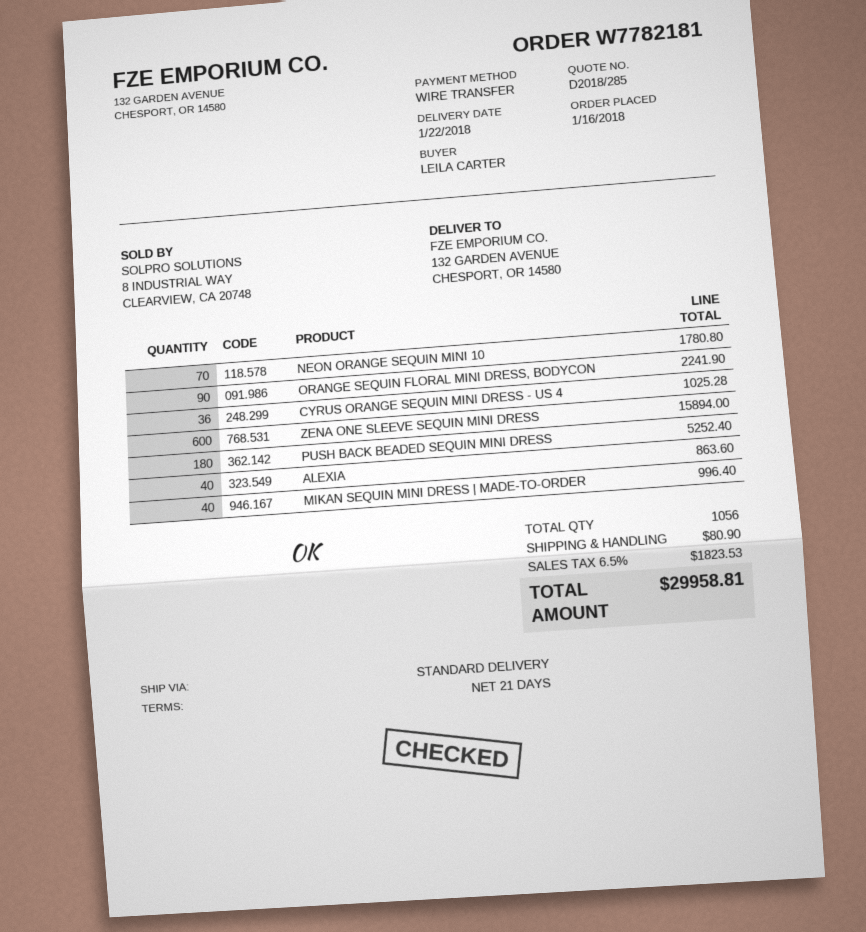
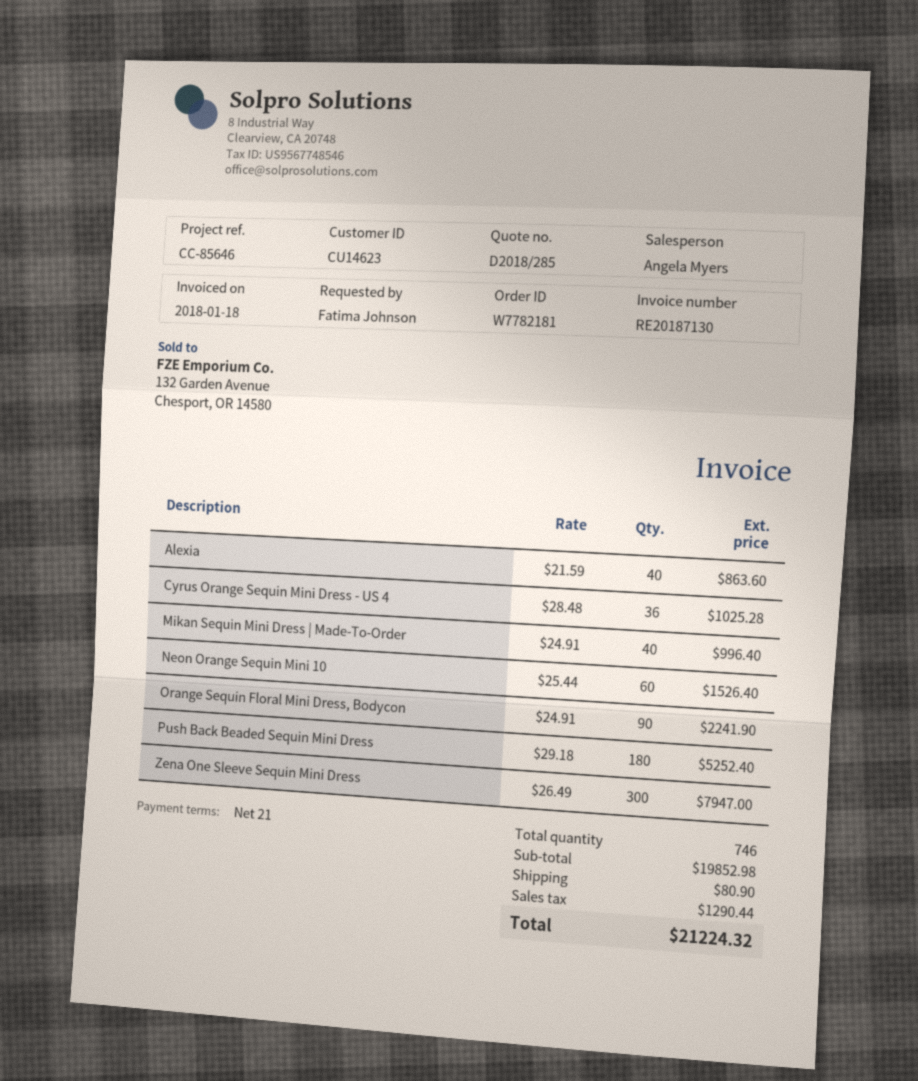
ordered by: LEILA CARTER -> Fatima Johnson
NEON ORANGE SEQUIN MINI 10: 70 for 1780.80 -> 60 for 1526.40
ZENA ONE SLEEVE SEQUIN MINI DRESS: 600 for 15894.00 -> 300 for 7947.00
total quantity: 1056 -> 746
tax: 1823.53 -> 1290.44
total: 29958.81 -> 21224.32

